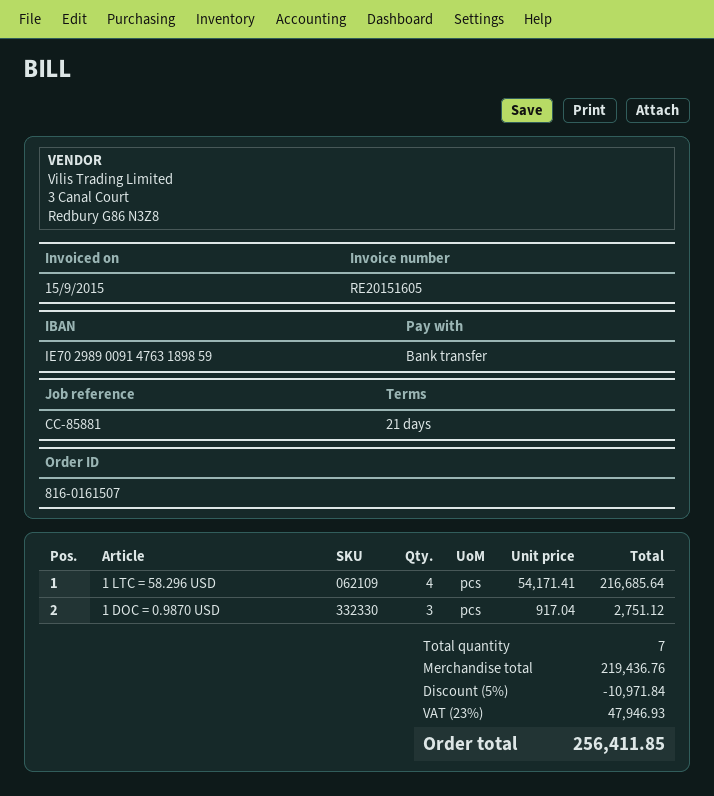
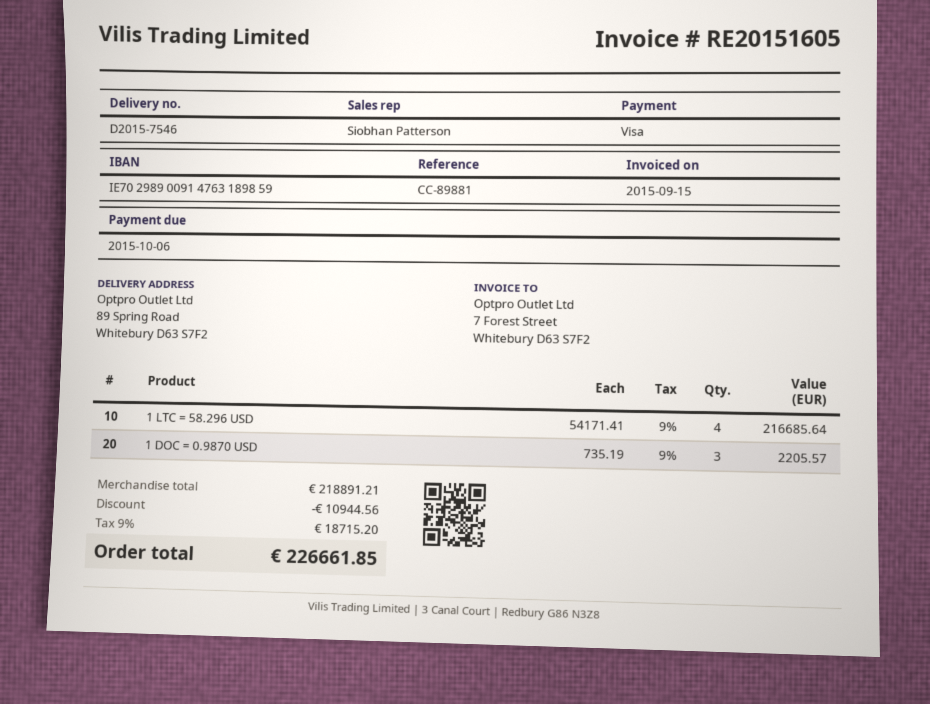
reference: CC-85881 -> CC-89881
payment method: bank transfer -> Visa
1 DOC = 0.9870 USD: 3 x 917.04 = 2751.12 -> 3 x 735.19 = 2205.57
subtotal: 219436.76 -> 218891.21
discount: 10971.84 -> 10944.56
tax: 23% = 47946.93 -> 9% = 18715.20
total: 256411.85 -> 226661.85

